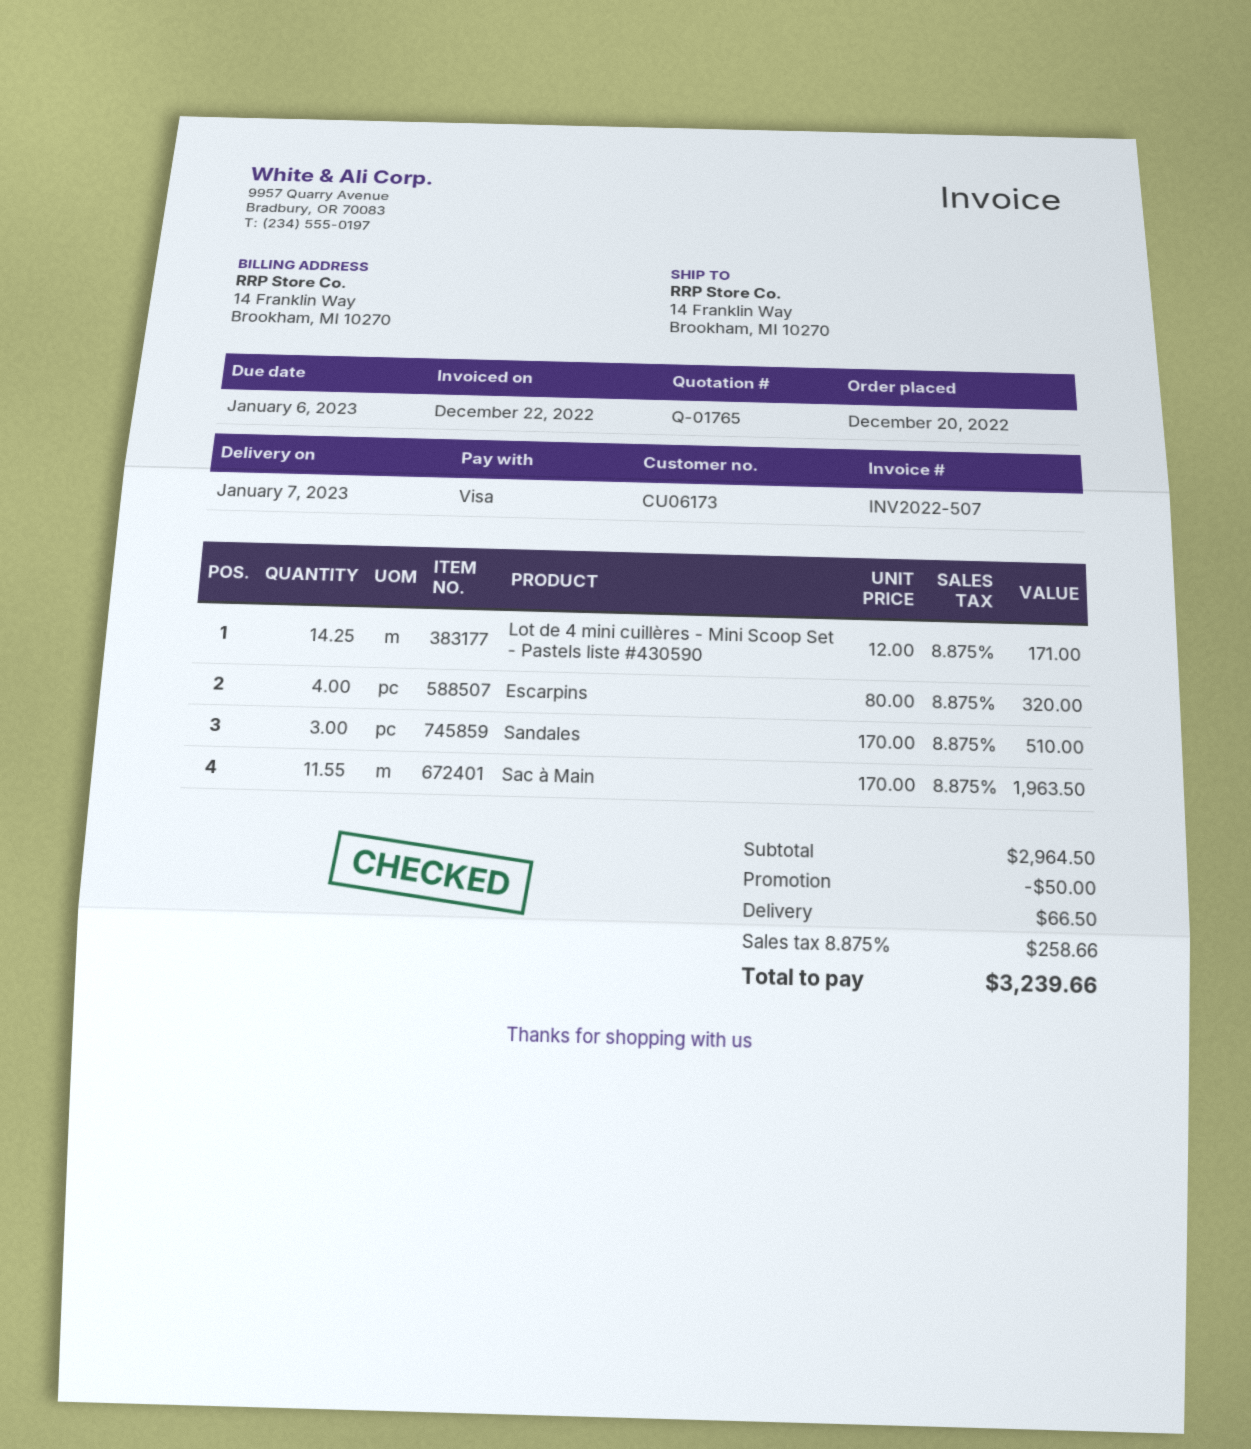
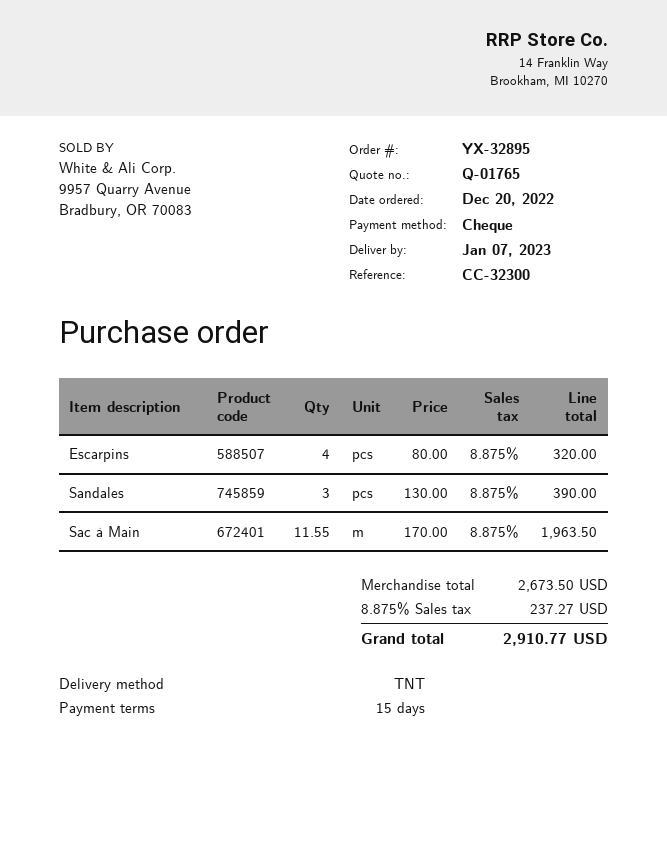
payment method: Visa -> cheque
Lot de 4 mini cuillères - Mini Scoop Set - Pastels liste #430590: 14.25 x 12.00 = 171.00 -> none
Sandales: 3 x 170.00 = 510.00 -> 3 x 130.00 = 390.00
subtotal: 2964.50 -> 2673.50
discount: 50.00 -> none
shipping: 66.50 -> none
tax: 8.875% = 258.66 -> 8.875% = 237.27
total: 3239.66 -> 2910.77

